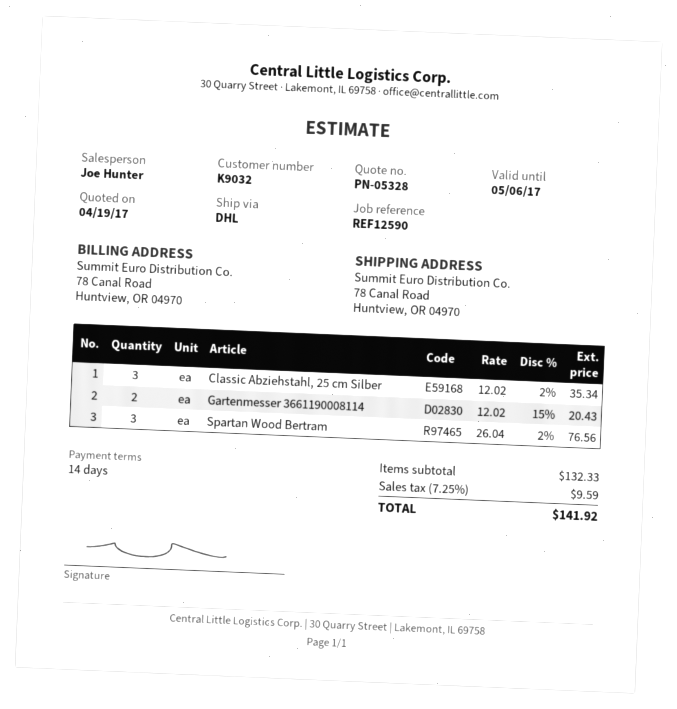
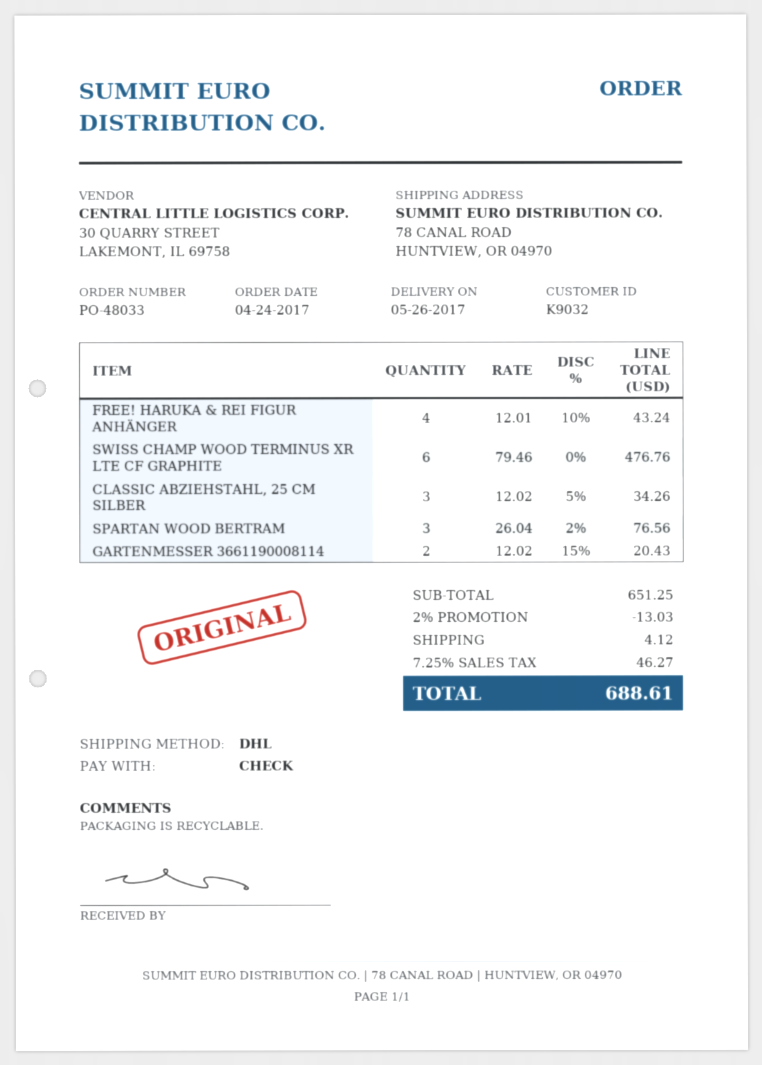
Classic Abziehstahl, 25 cm Silber: 3 x 12.02 - 2% = 35.34 -> 3 x 12.02 - 5% = 34.26
FREE! HARUKA & REI FIGUR ANHÄNGER: none -> 4 x 12.01 - 10% = 43.24
SWISS CHAMP WOOD TERMINUS XR LTE CF GRAPHITE: none -> 6 x 79.46 = 476.76
subtotal: 132.33 -> 651.25
discount: none -> 2% = 13.03
shipping: none -> 4.12
tax: 7.25% = 9.59 -> 7.25% = 46.27
total: 141.92 -> 688.61

